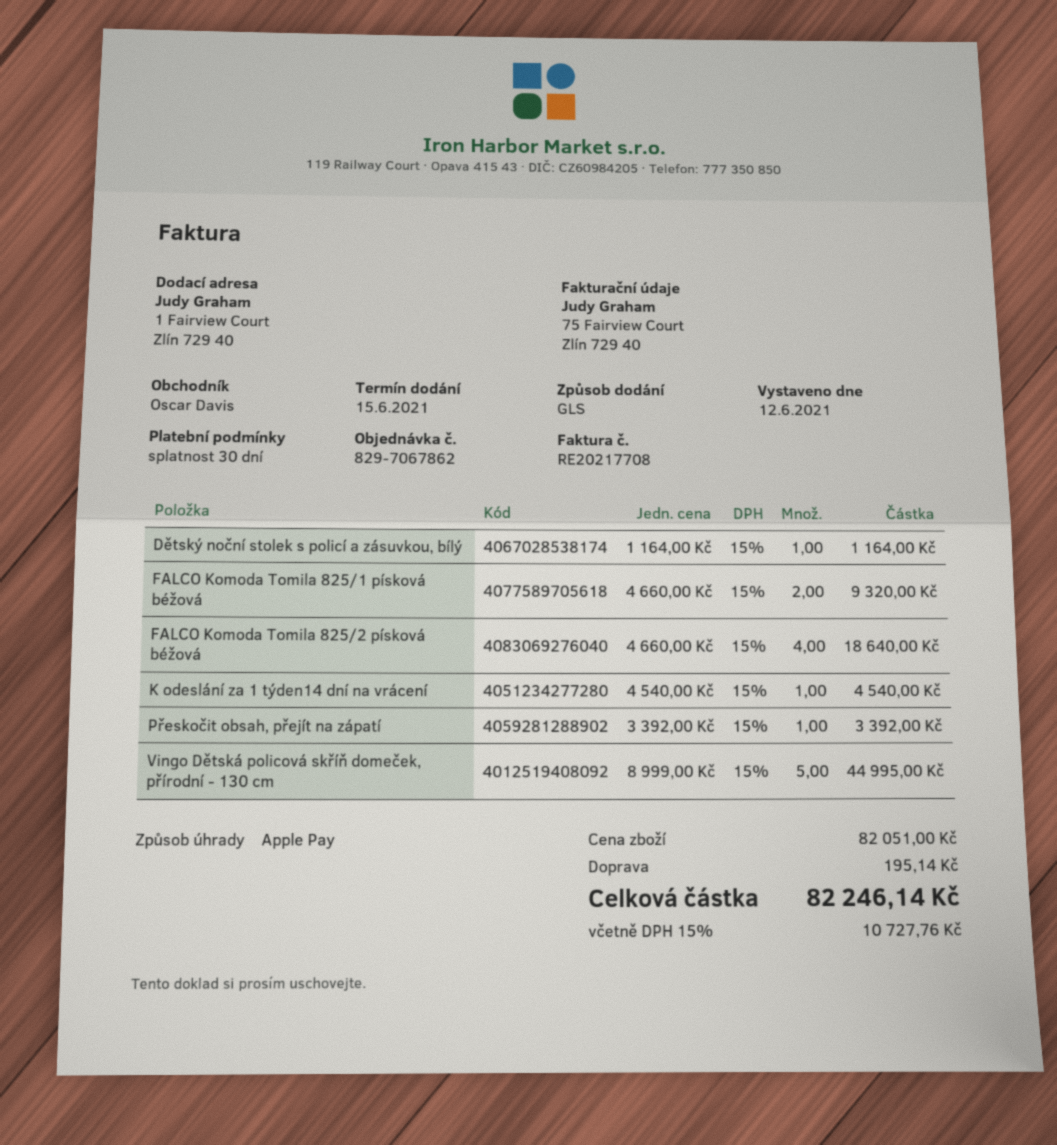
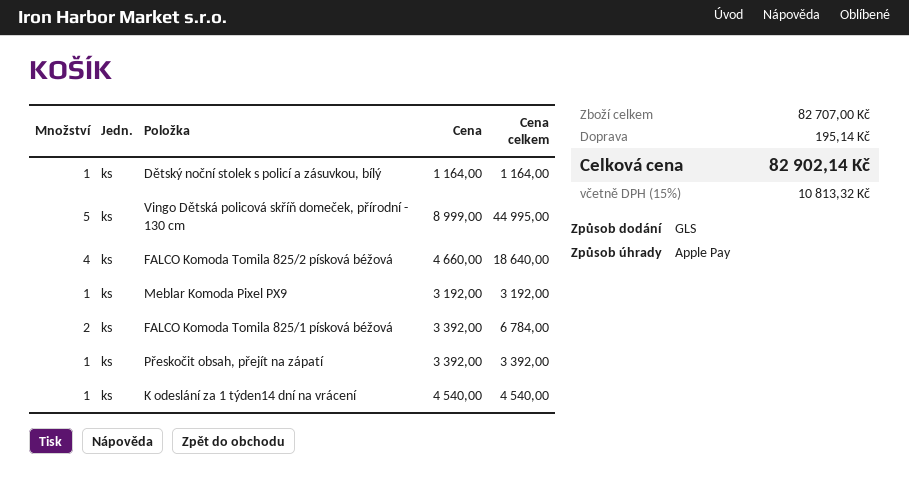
FALCO Komoda Tomila 825/1 písková béžová: 2 x 4660.00 = 9320.00 -> 2 x 3392.00 = 6784.00
Meblar Komoda Pixel PX9: none -> 1 x 3192.00 = 3192.00
subtotal: 82051.00 -> 82707.00
tax: 15% = 10727.76 -> 15% = 10813.32
total: 82246.14 -> 82902.14

